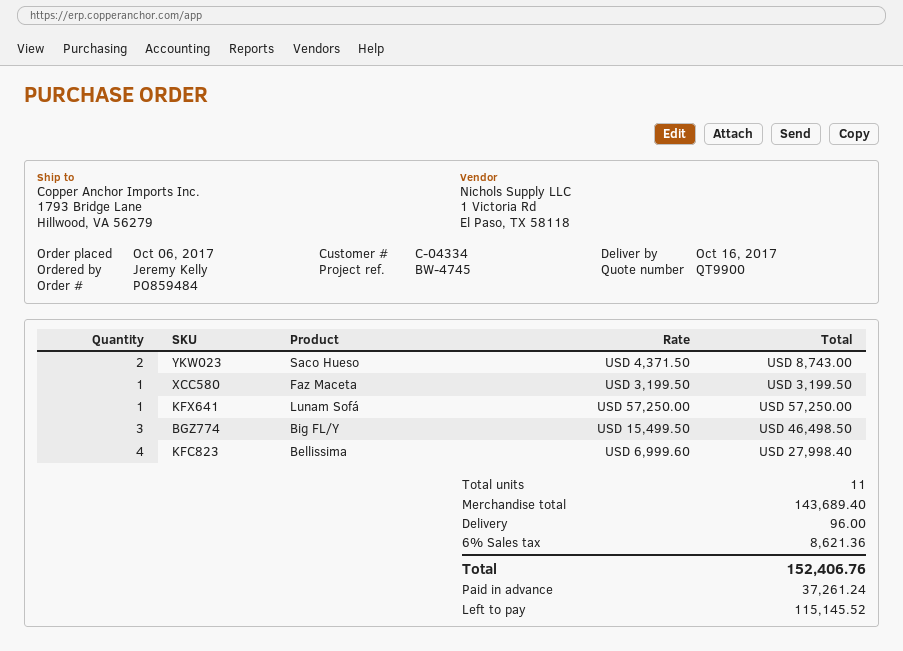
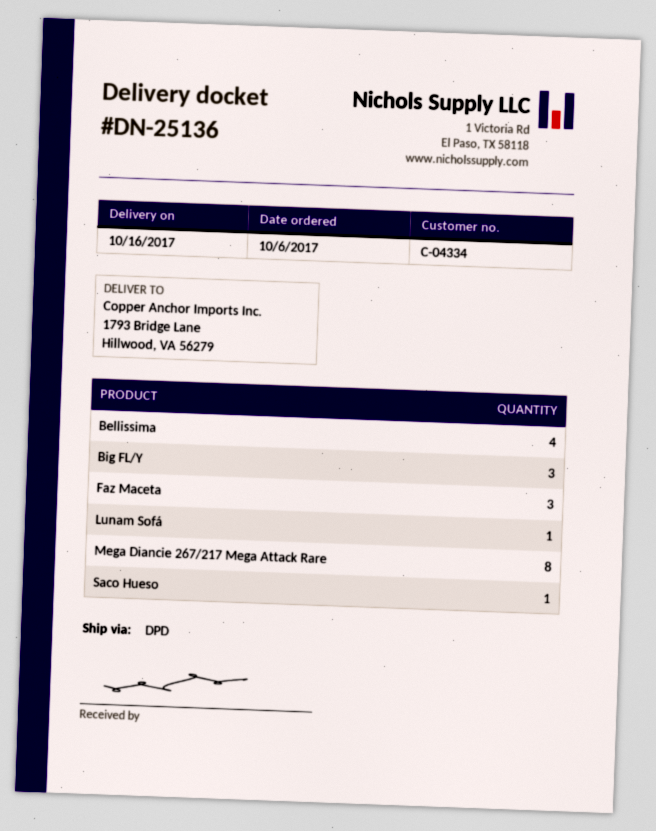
Saco Hueso: 2 -> 1
Faz Maceta: 1 -> 3
Mega Diancie 267/217 Mega Attack Rare: none -> 8

